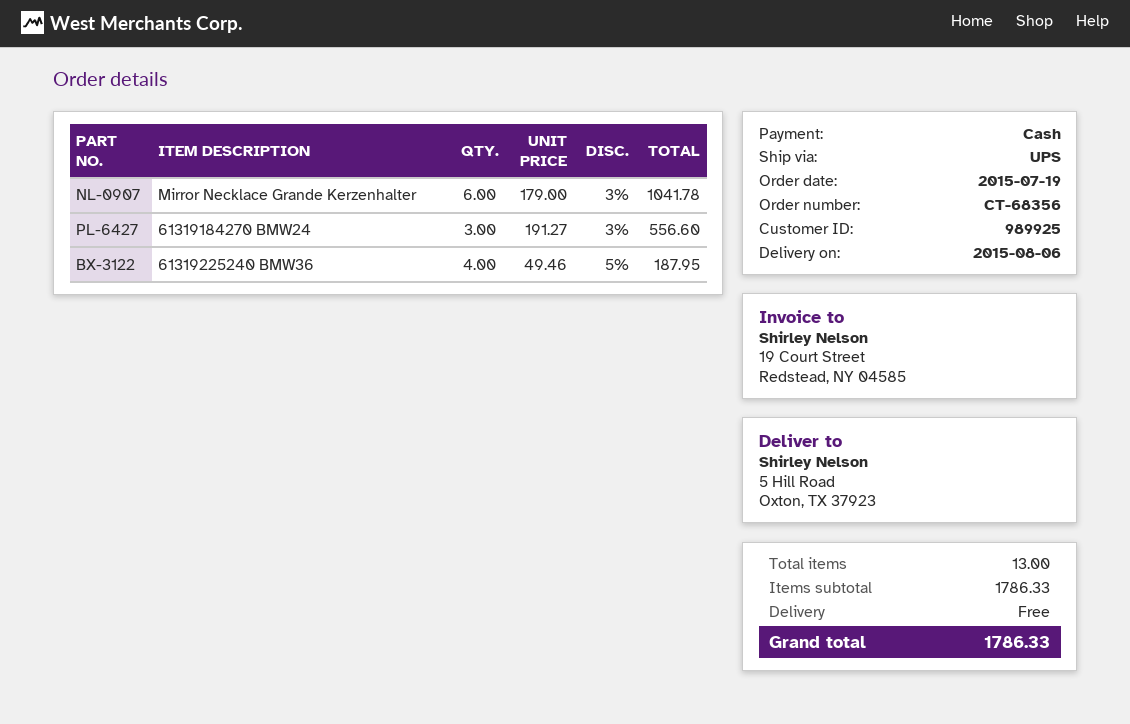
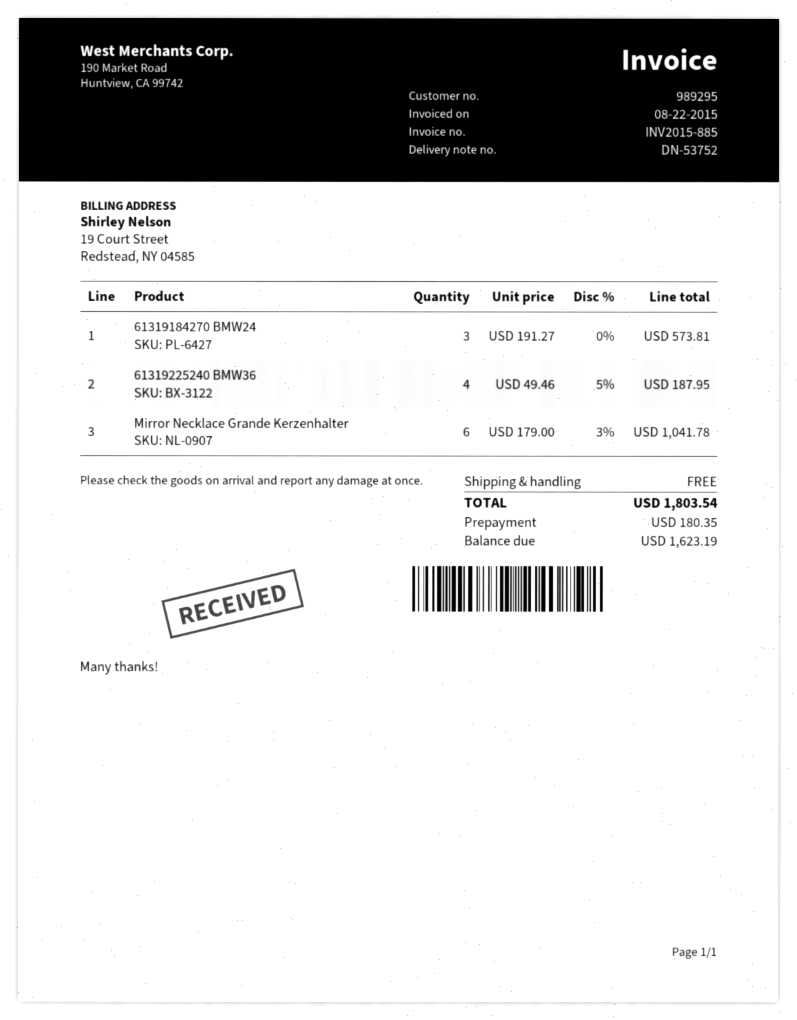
customer number: 989925 -> 989295
61319184270 BMW24: 3 x 191.27 - 3% = 556.60 -> 3 x 191.27 = 573.81
total: 1786.33 -> 1803.54

